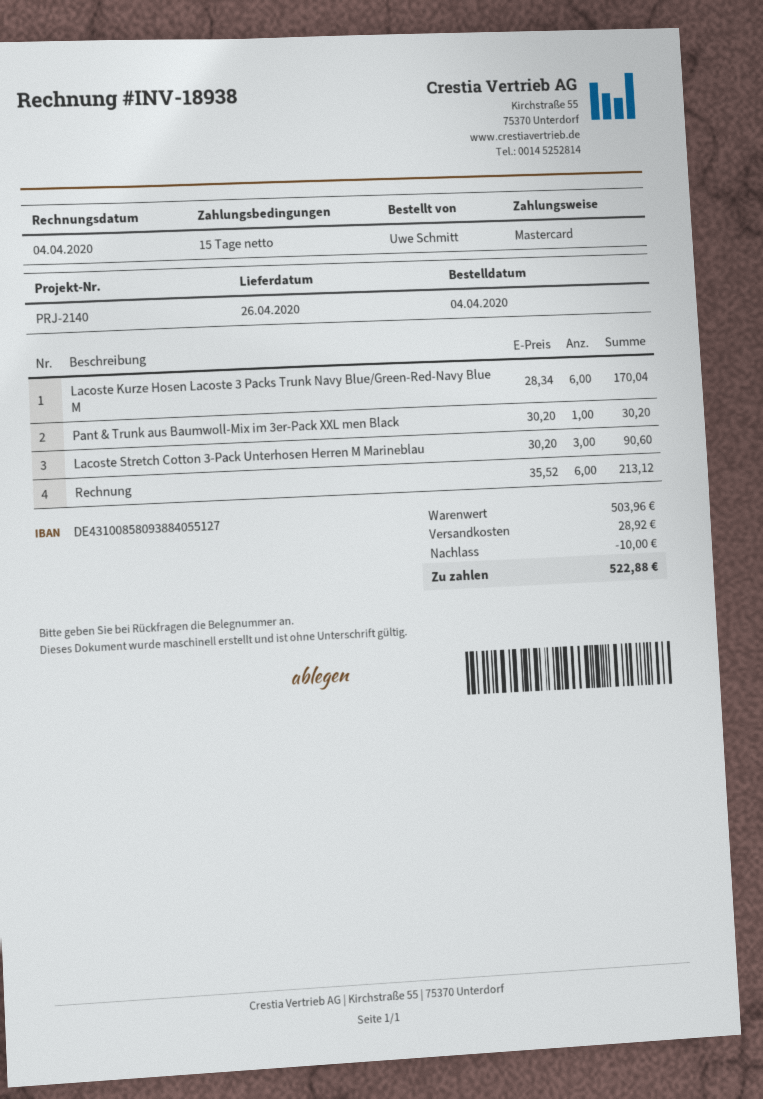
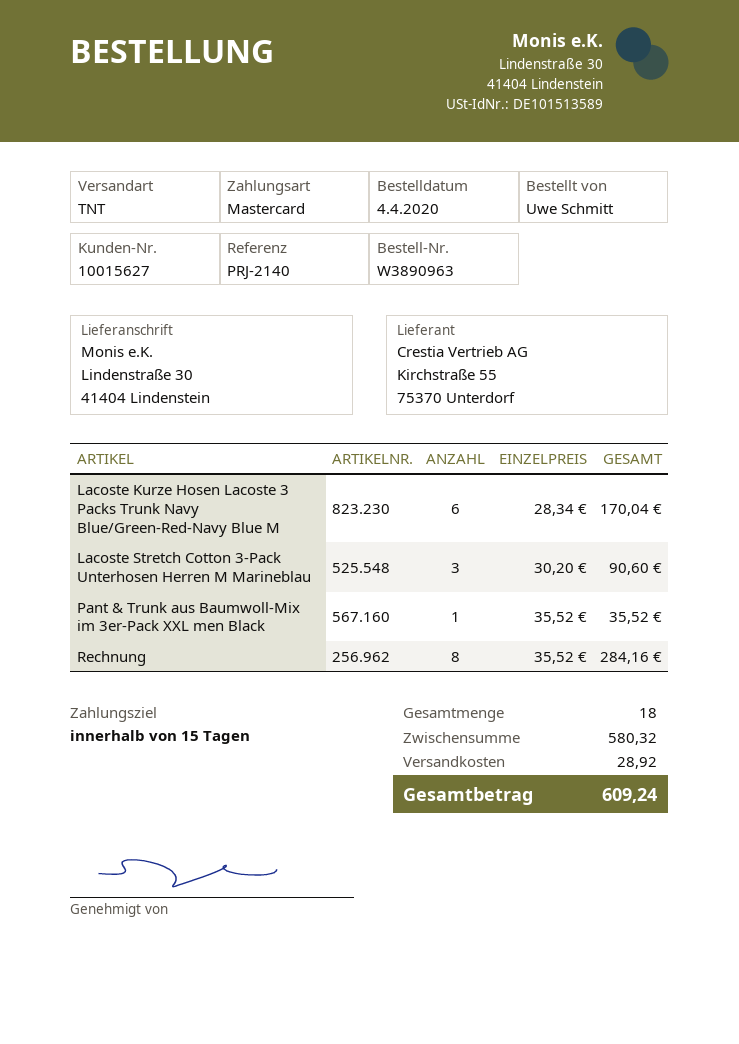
Pant & Trunk aus Baumwoll-Mix im 3er-Pack XXL men Black: 1 x 30.20 = 30.20 -> 1 x 35.52 = 35.52
Rechnung: 6 x 35.52 = 213.12 -> 8 x 35.52 = 284.16
subtotal: 503.96 -> 580.32
discount: 10.00 -> none
total: 522.88 -> 609.24

